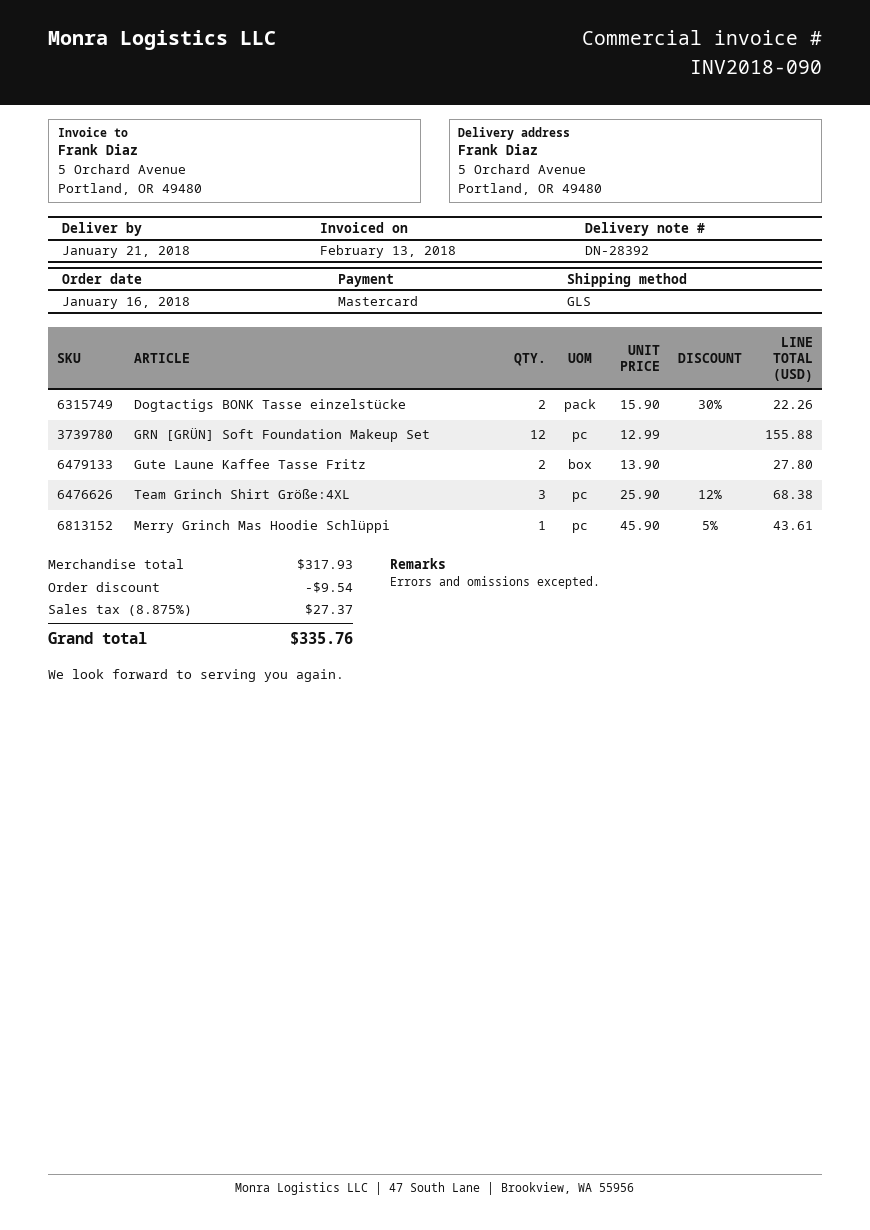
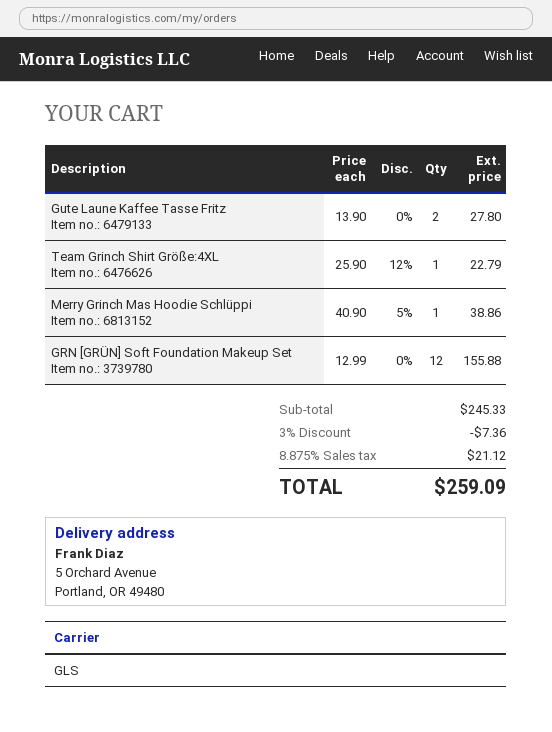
Dogtactigs BONK Tasse einzelstücke: 2 x 15.90 - 30% = 22.26 -> none
Team Grinch Shirt Größe:4XL: 3 x 25.90 - 12% = 68.38 -> 1 x 25.90 - 12% = 22.79
Merry Grinch Mas Hoodie Schlüppi: 1 x 45.90 - 5% = 43.61 -> 1 x 40.90 - 5% = 38.86
subtotal: 317.93 -> 245.33
discount: 9.54 -> 7.36
tax: 8.875% = 27.37 -> 8.875% = 21.12
total: 335.76 -> 259.09

